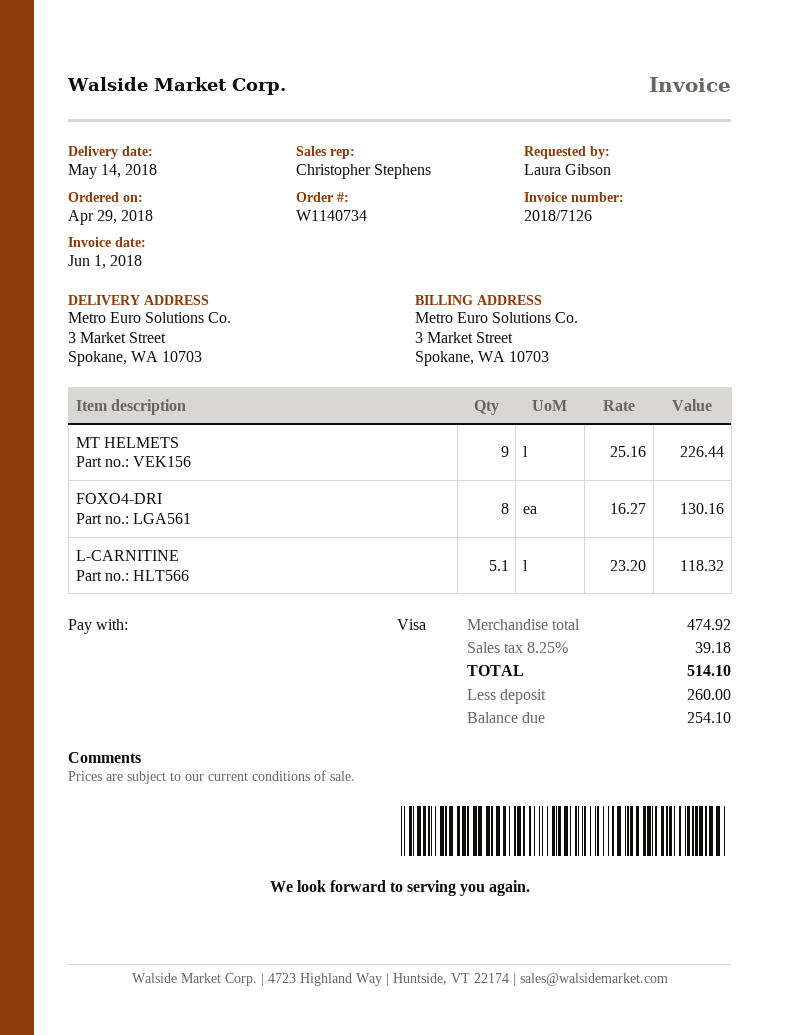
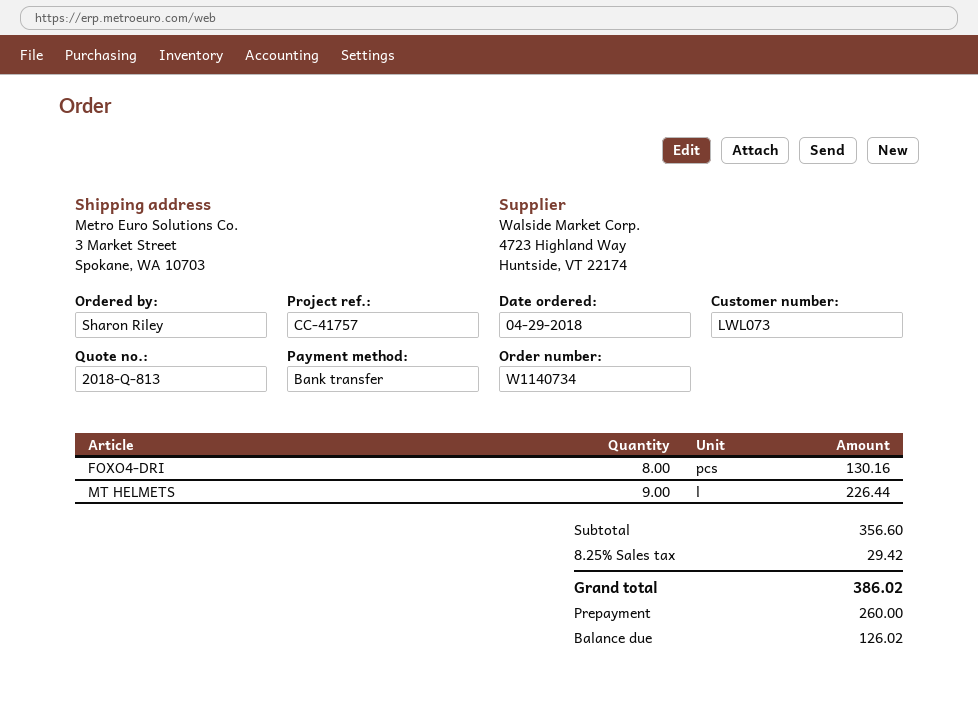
ordered by: Laura Gibson -> Sharon Riley
payment method: Visa -> bank transfer
L-CARNITINE: 5.1 for 118.32 -> none
subtotal: 474.92 -> 356.60
tax: 8.25% = 39.18 -> 8.25% = 29.42
total: 514.10 -> 386.02
balance: 254.10 -> 126.02

